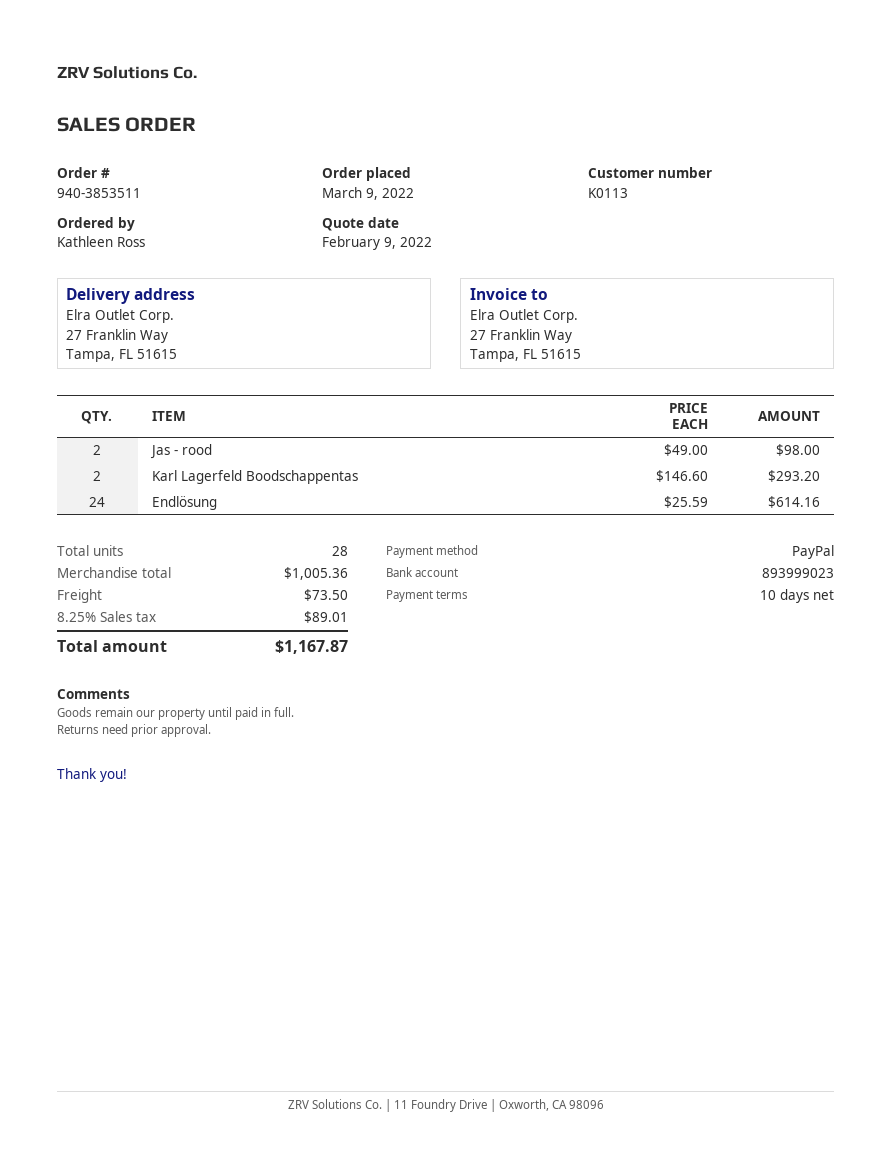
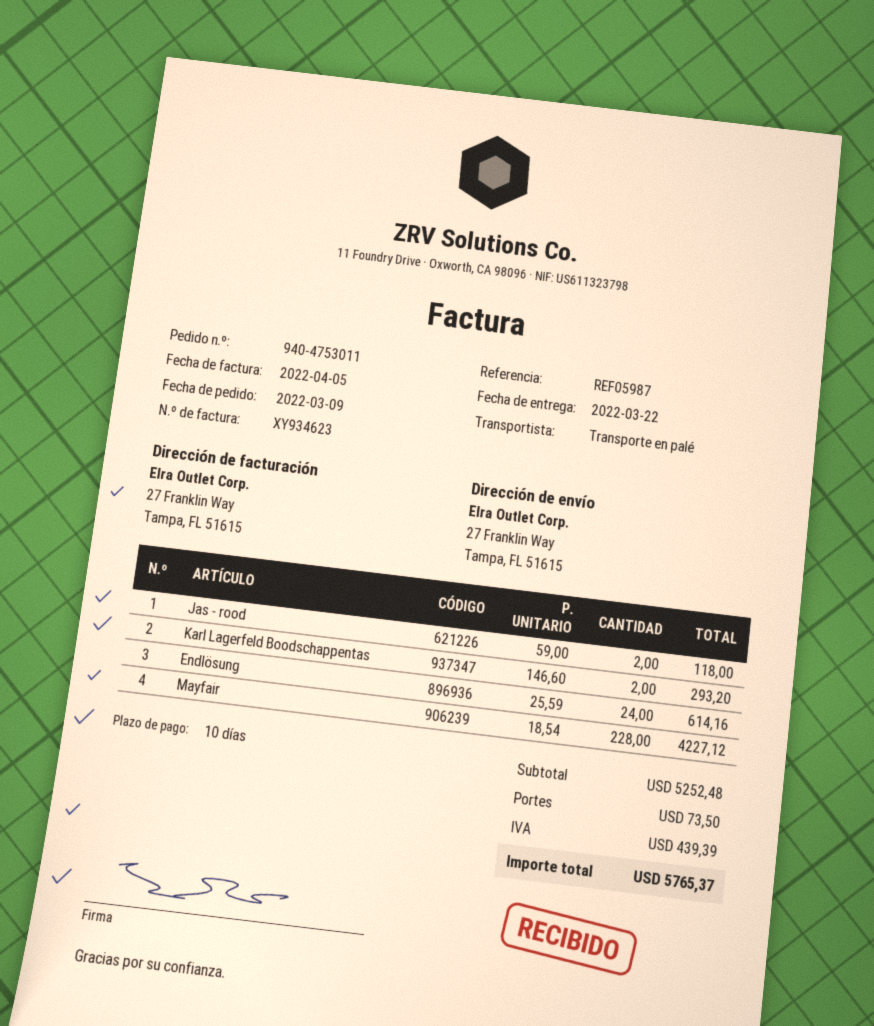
order number: 940-3853511 -> 940-4753011
Jas - rood: 2 x 49.00 = 98.00 -> 2 x 59.00 = 118.00
Mayfair: none -> 228 x 18.54 = 4227.12
subtotal: 1005.36 -> 5252.48
tax: 89.01 -> 439.39
total: 1167.87 -> 5765.37

